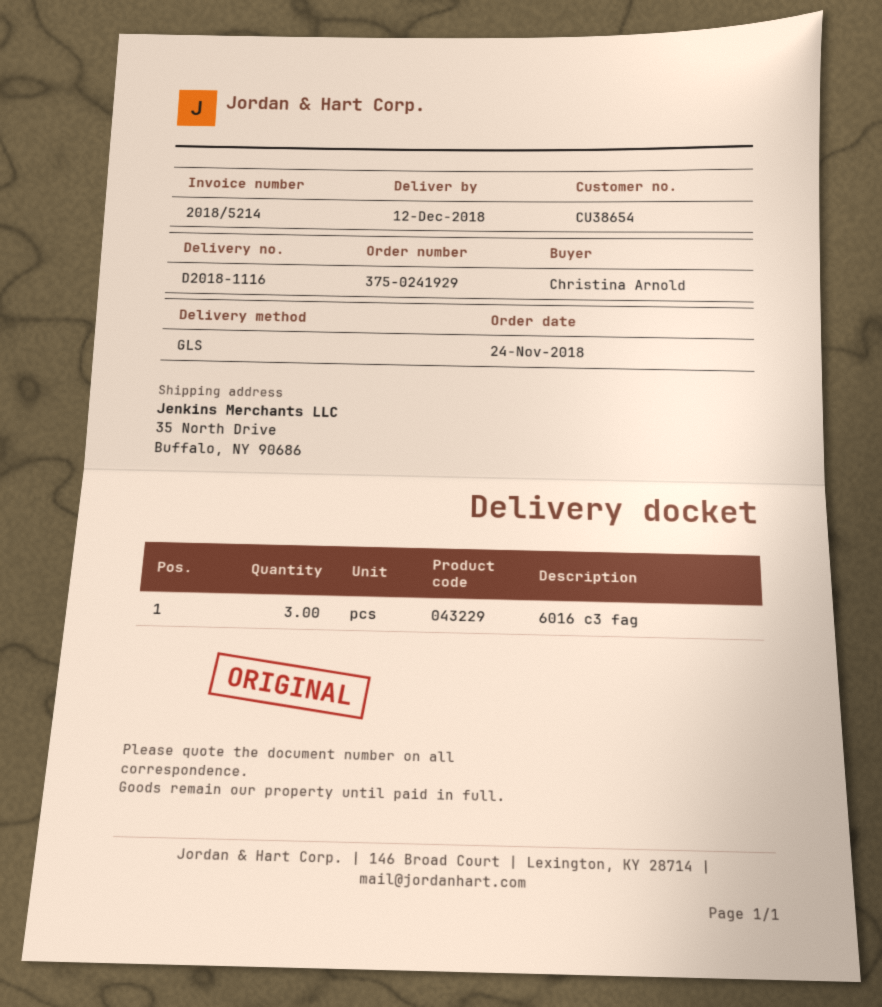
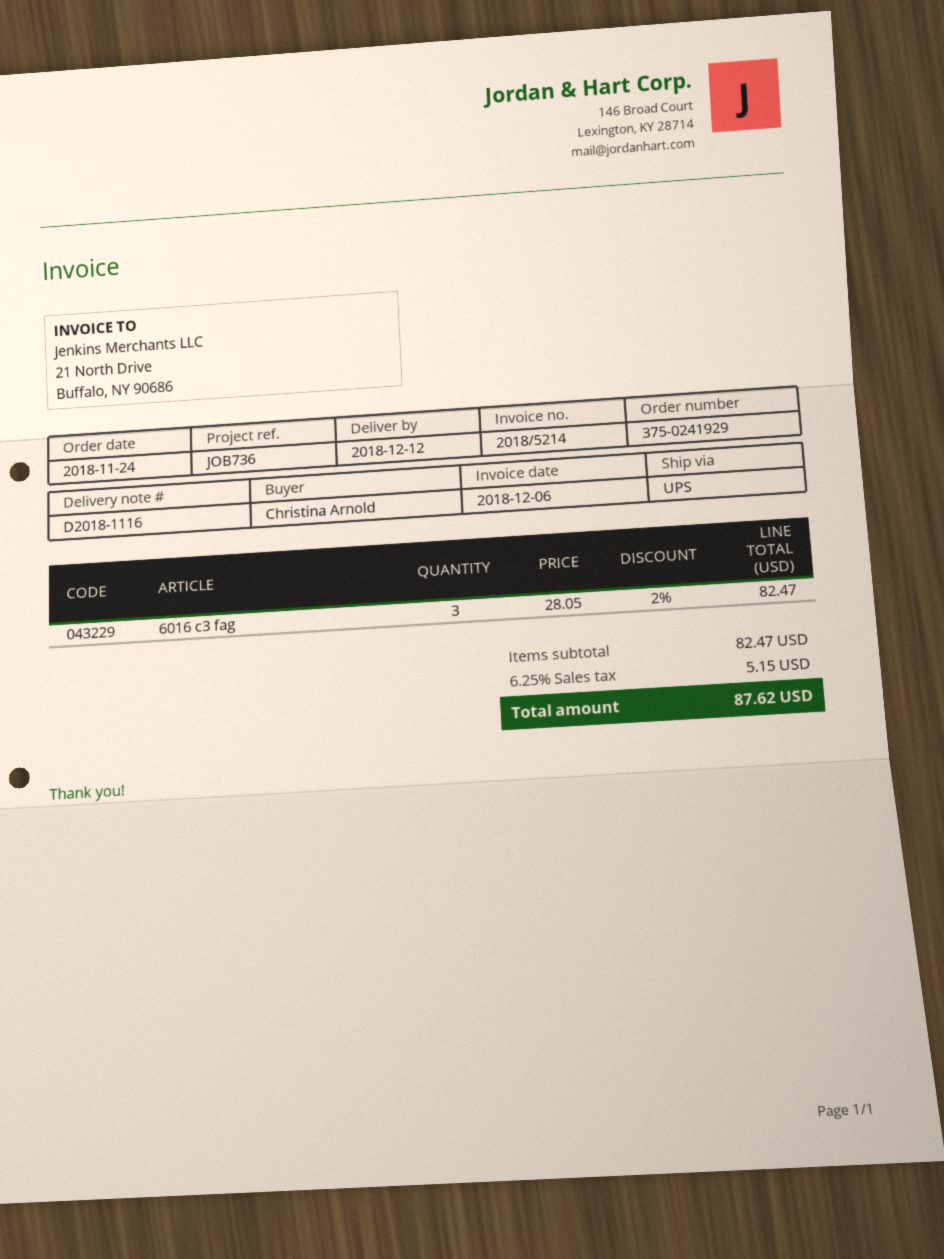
shipping method: GLS -> UPS

